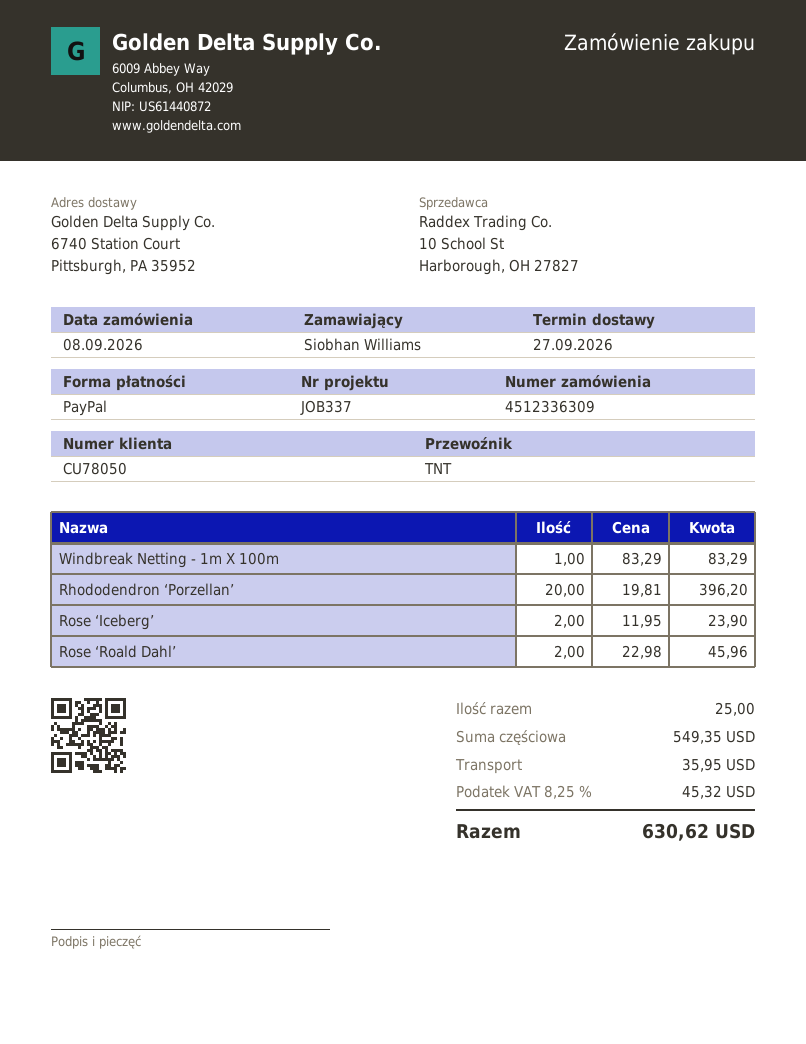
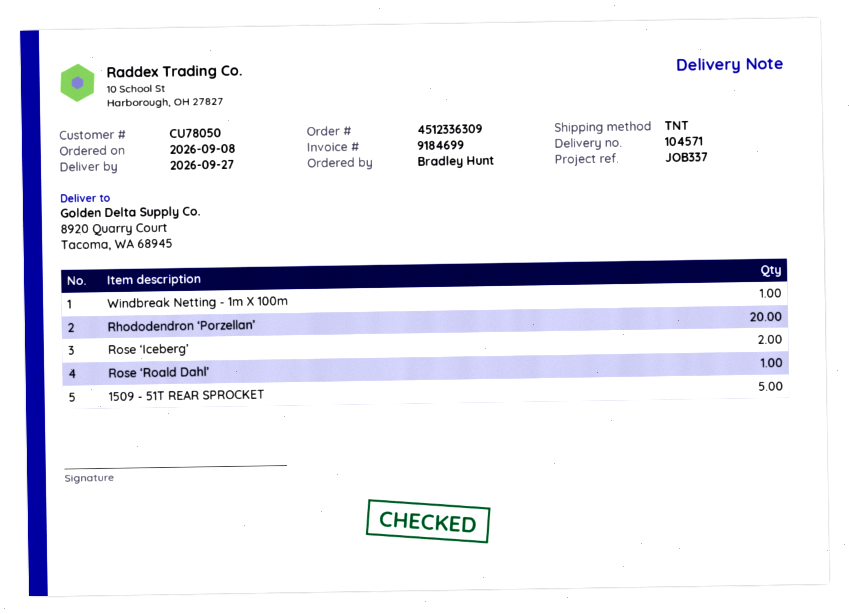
ordered by: Siobhan Williams -> Bradley Hunt
ship to: 6740 Station Court, Pittsburgh, PA 35952 -> 8920 Quarry Court, Tacoma, WA 68945
Rose ‘Roald Dahl’: 2 -> 1
1509 - 51T REAR SPROCKET: none -> 5

